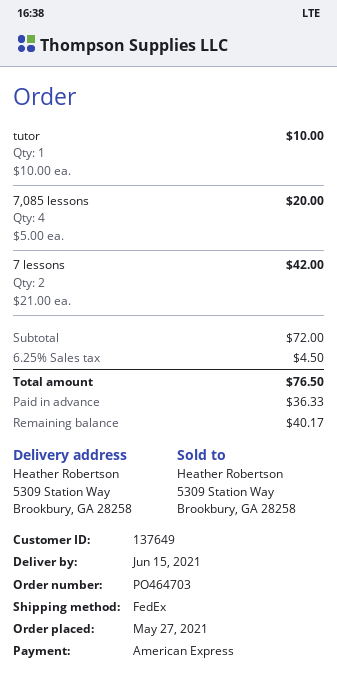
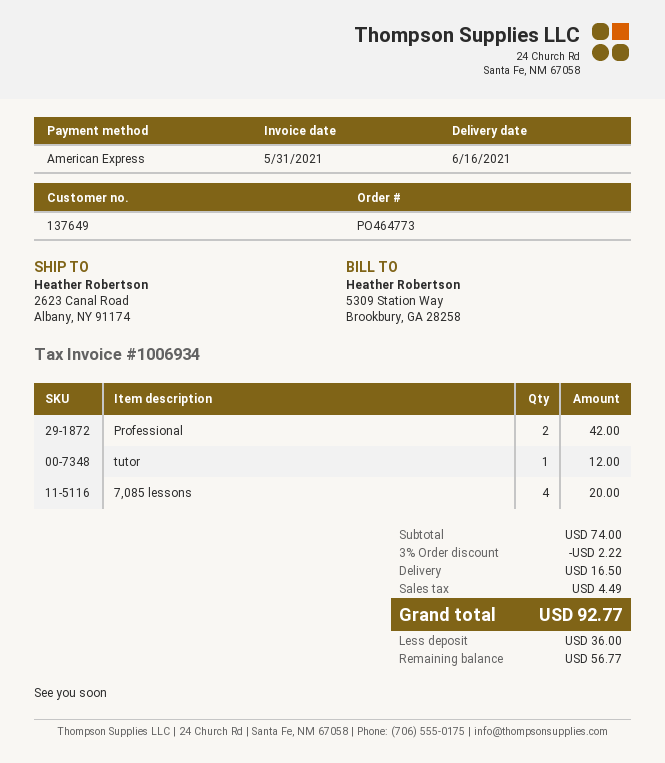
order number: PO464703 -> PO464773
delivery date: 2021-06-15 -> 2021-06-16
ship to: 5309 Station Way, Brookbury, GA 28258 -> 2623 Canal Road, Albany, NY 91174
tutor: 1 for 10.00 -> 1 for 12.00
7 lessons: 2 for 42.00 -> none
Professional: none -> 2 for 42.00
subtotal: 72.00 -> 74.00
discount: none -> 3% = 2.22
shipping: none -> 16.50
tax: 4.50 -> 4.49
total: 76.50 -> 92.77
deposit: 36.33 -> 36.00
balance: 40.17 -> 56.77

